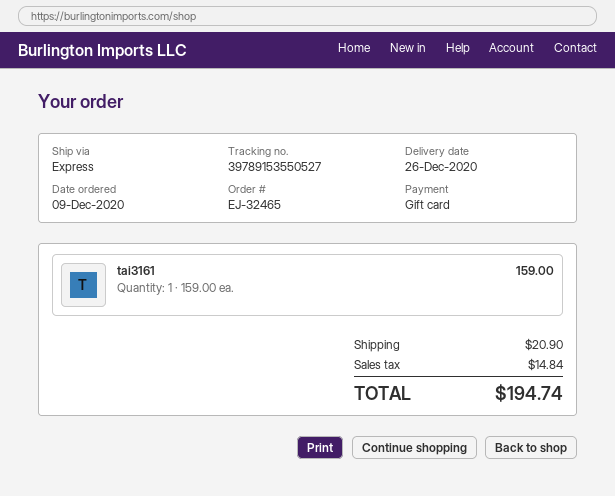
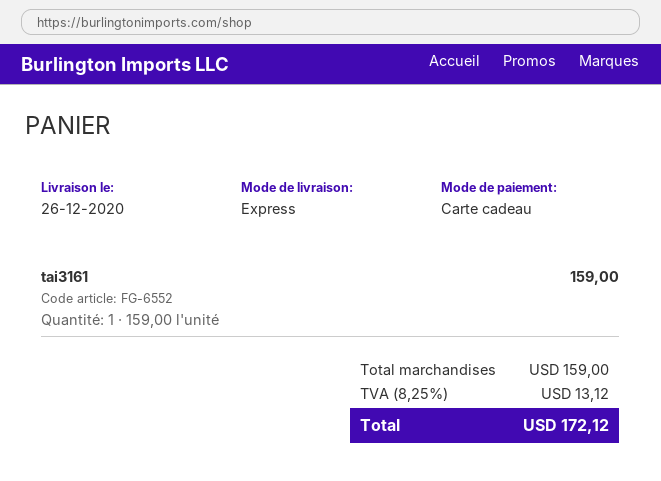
shipping: 20.90 -> none
tax: 14.84 -> 13.12
total: 194.74 -> 172.12

